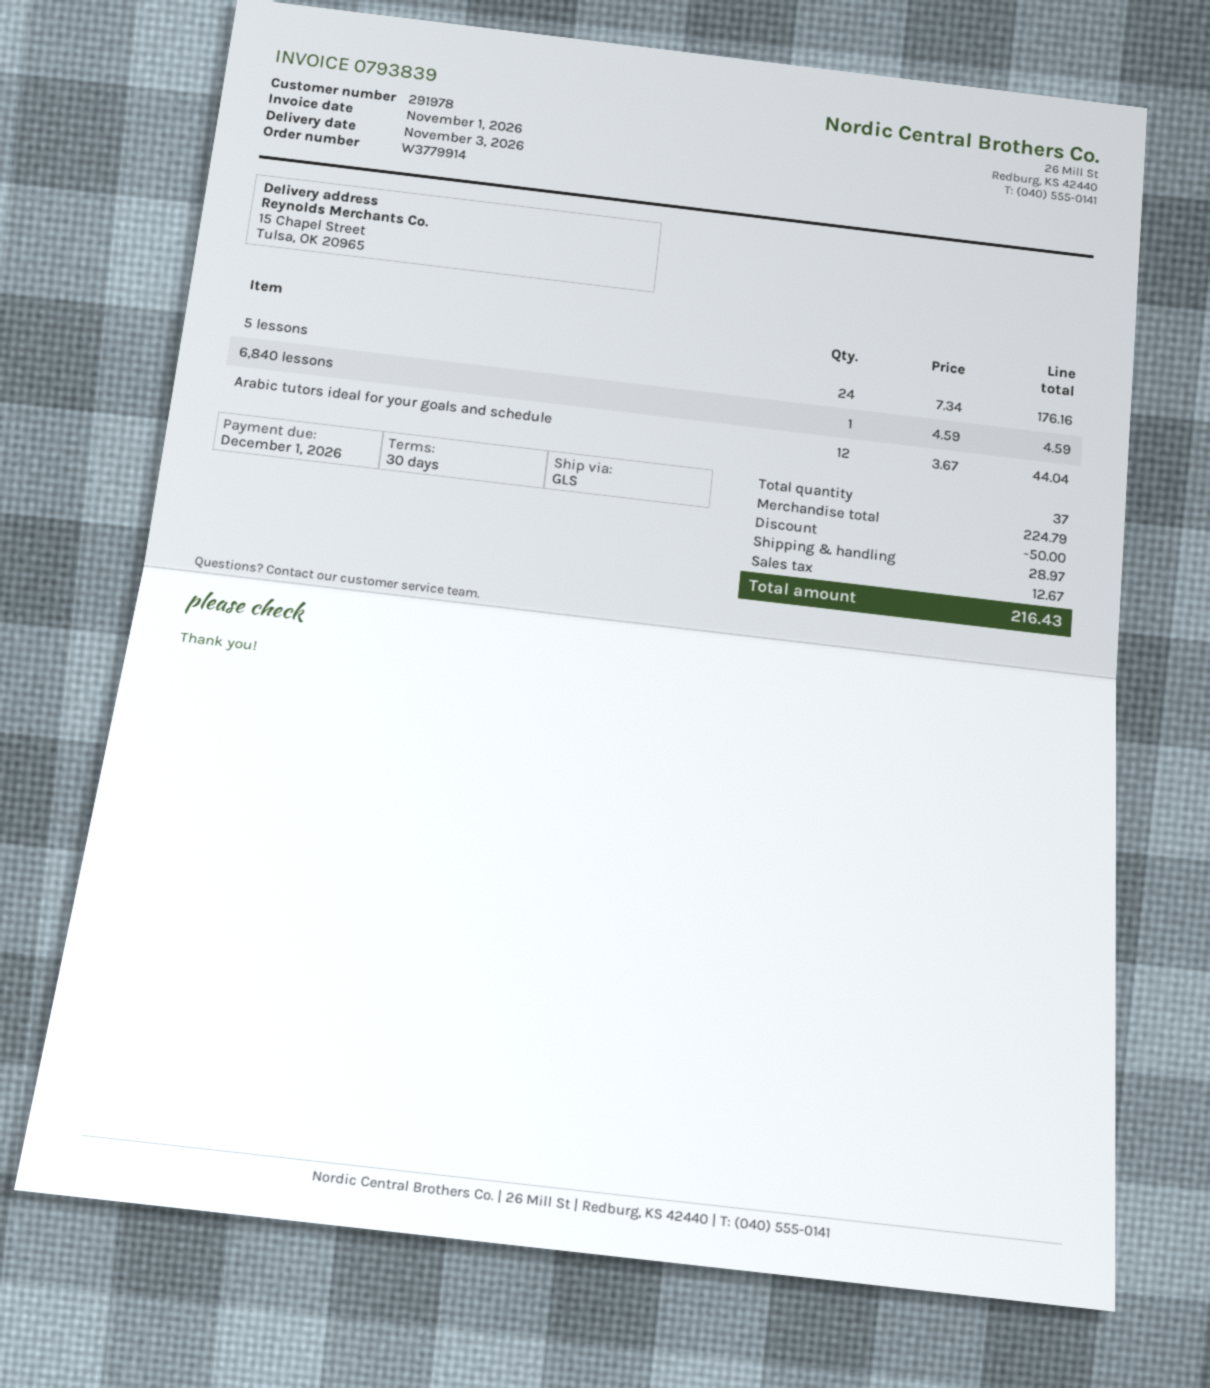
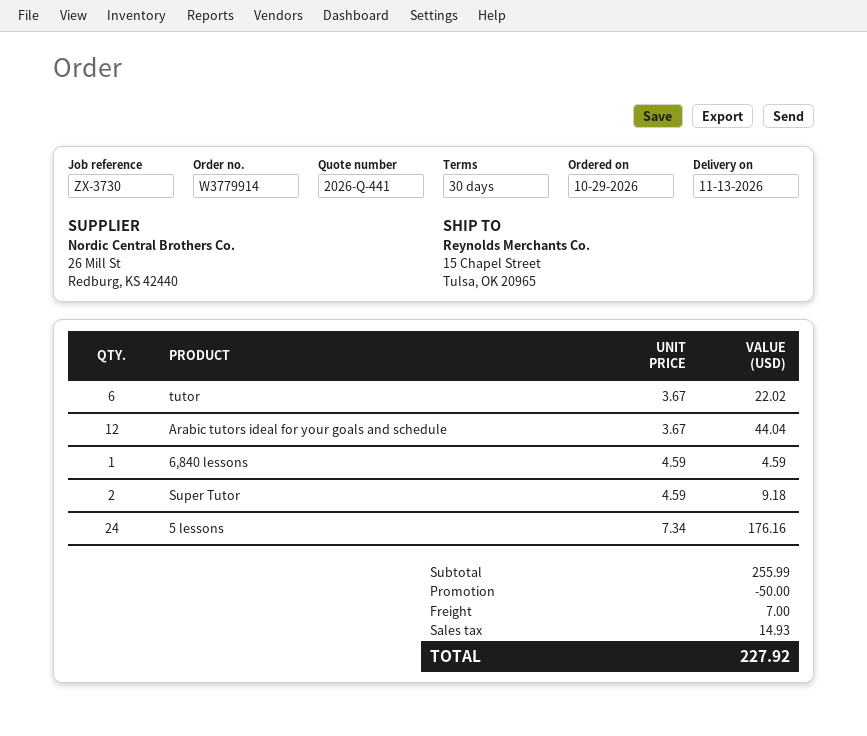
delivery date: 2026-11-03 -> 2026-11-13
tutor: none -> 6 x 3.67 = 22.02
Super Tutor: none -> 2 x 4.59 = 9.18
subtotal: 224.79 -> 255.99
shipping: 28.97 -> 7.00
tax: 12.67 -> 14.93
total: 216.43 -> 227.92

